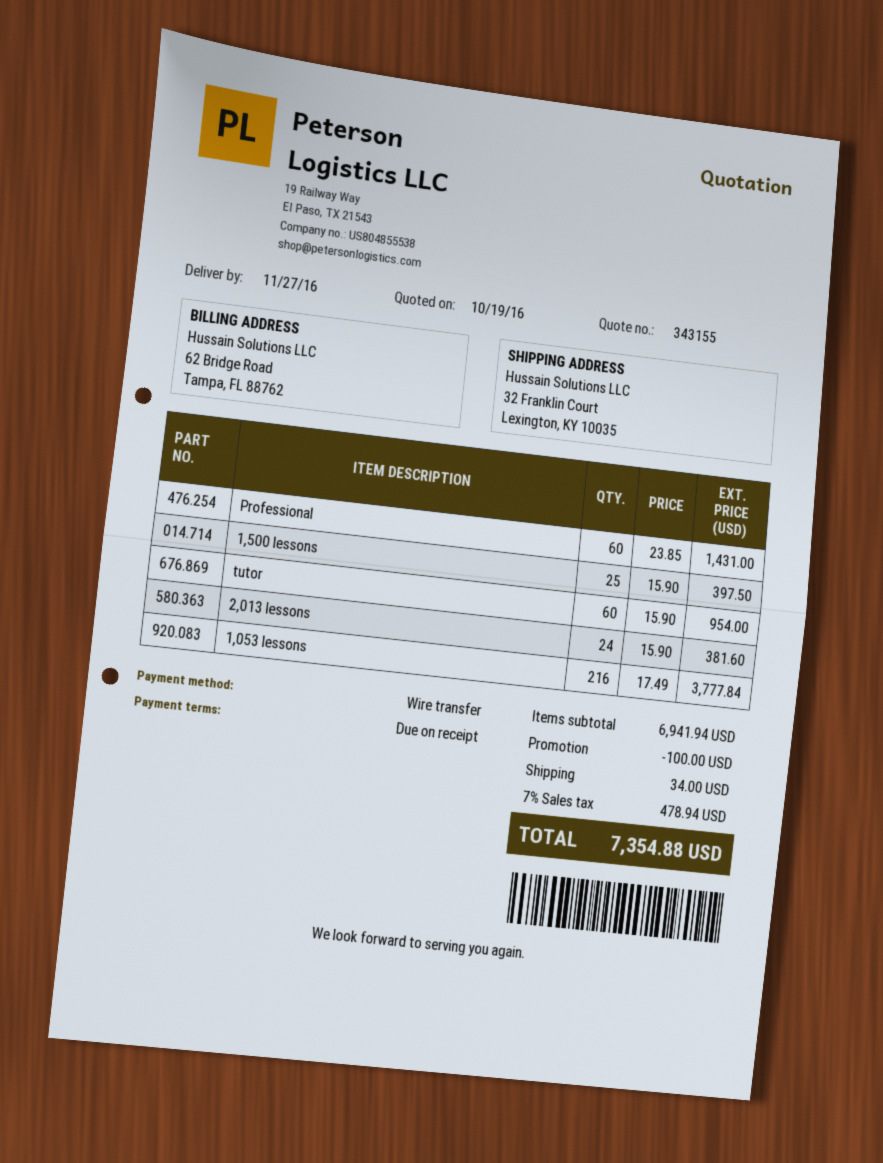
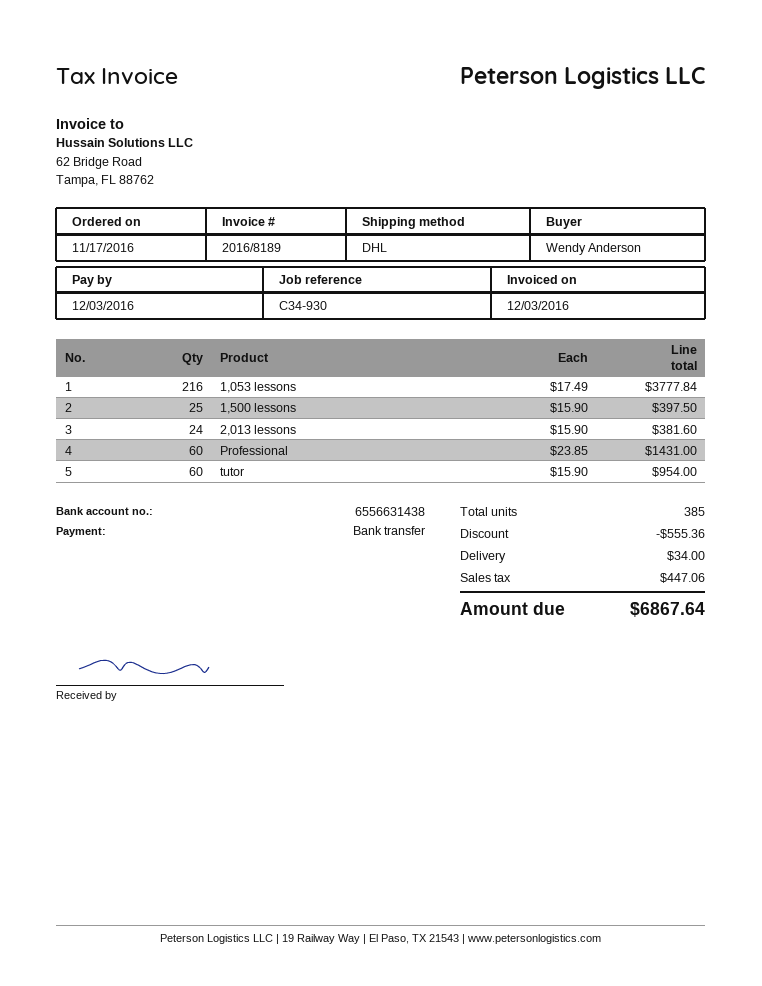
discount: 100.00 -> 555.36
tax: 478.94 -> 447.06
total: 7354.88 -> 6867.64

